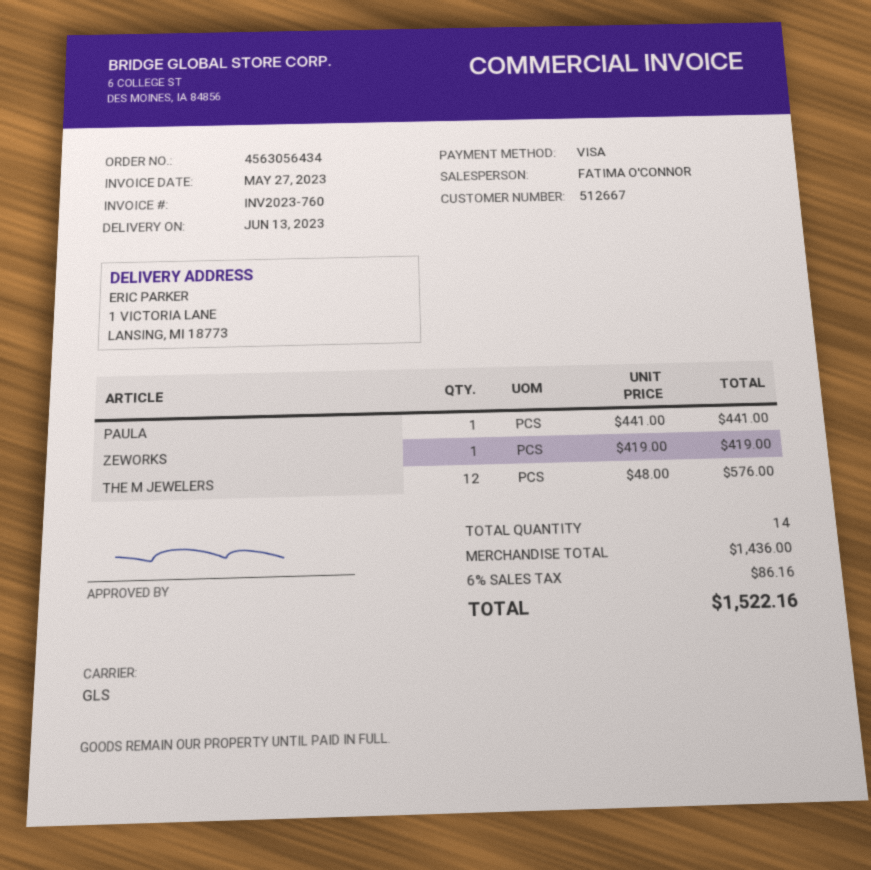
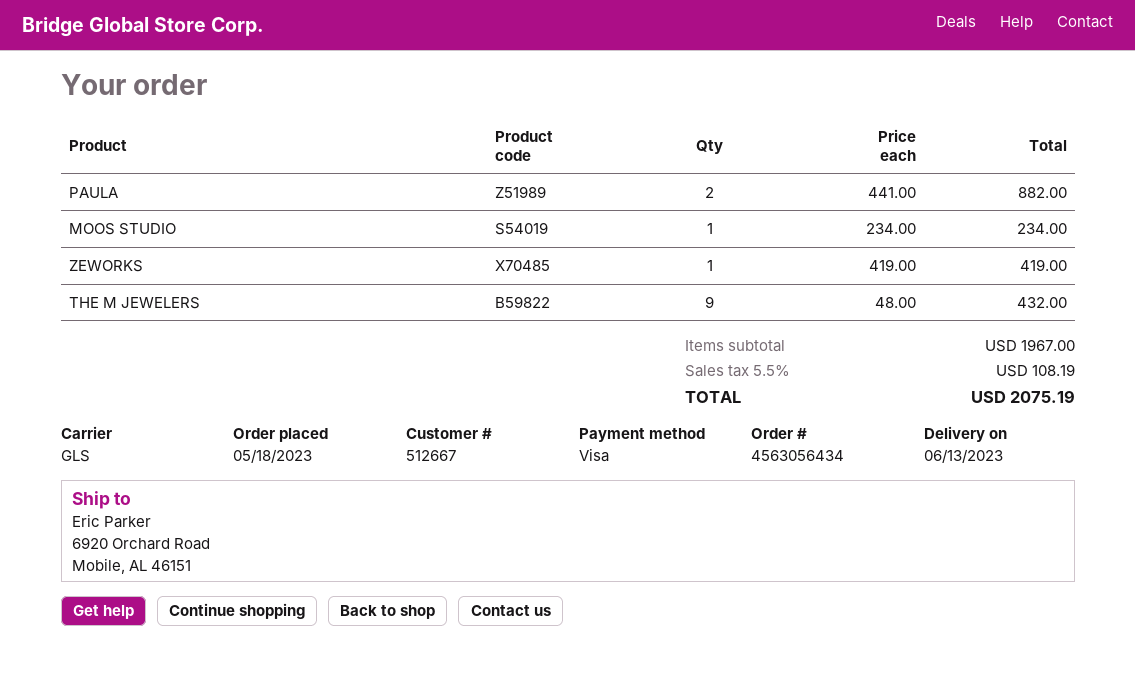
ship to: 1 VICTORIA LANE, LANSING, MI 18773 -> 6920 Orchard Road, Mobile, AL 46151
PAULA: 1 x 441.00 = 441.00 -> 2 x 441.00 = 882.00
THE M JEWELERS: 12 x 48.00 = 576.00 -> 9 x 48.00 = 432.00
MOOS STUDIO: none -> 1 x 234.00 = 234.00
subtotal: 1436.00 -> 1967.00
tax: 6% = 86.16 -> 5.5% = 108.19
total: 1522.16 -> 2075.19

